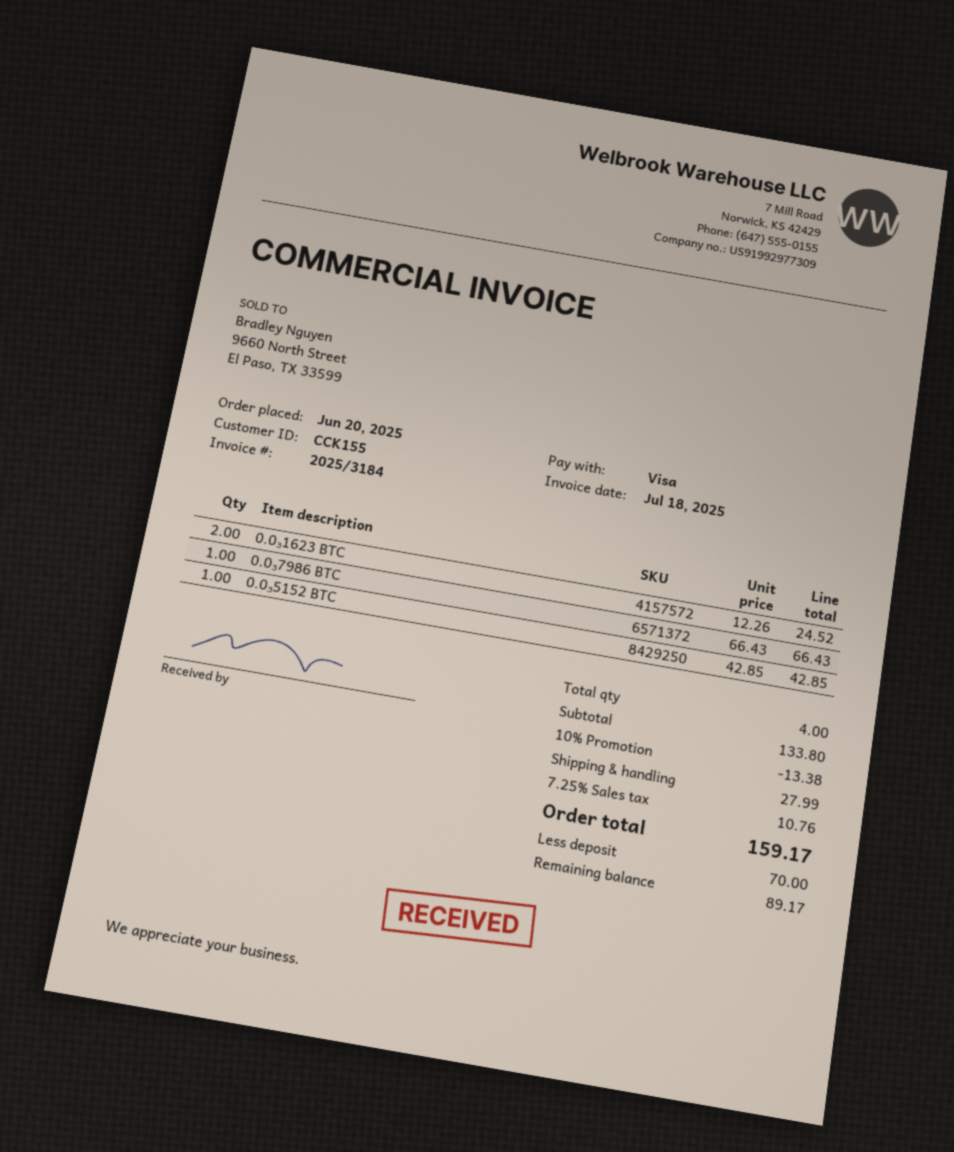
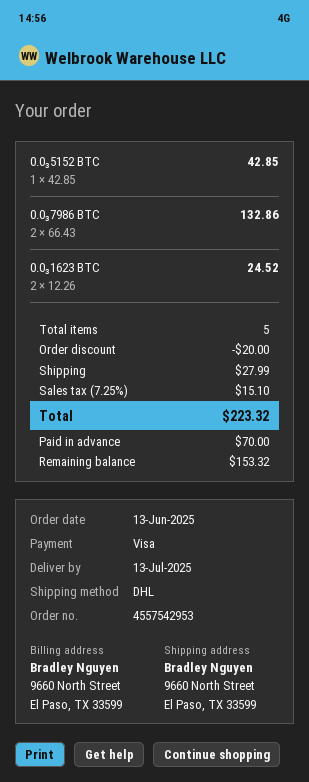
order date: 2025-06-20 -> 2025-06-13
0.0₃7986 BTC: 1 x 66.43 = 66.43 -> 2 x 66.43 = 132.86
total quantity: 4 -> 5
discount: 13.38 -> 20.00
tax: 7.25% = 10.76 -> 7.25% = 15.10
total: 159.17 -> 223.32
balance: 89.17 -> 153.32

